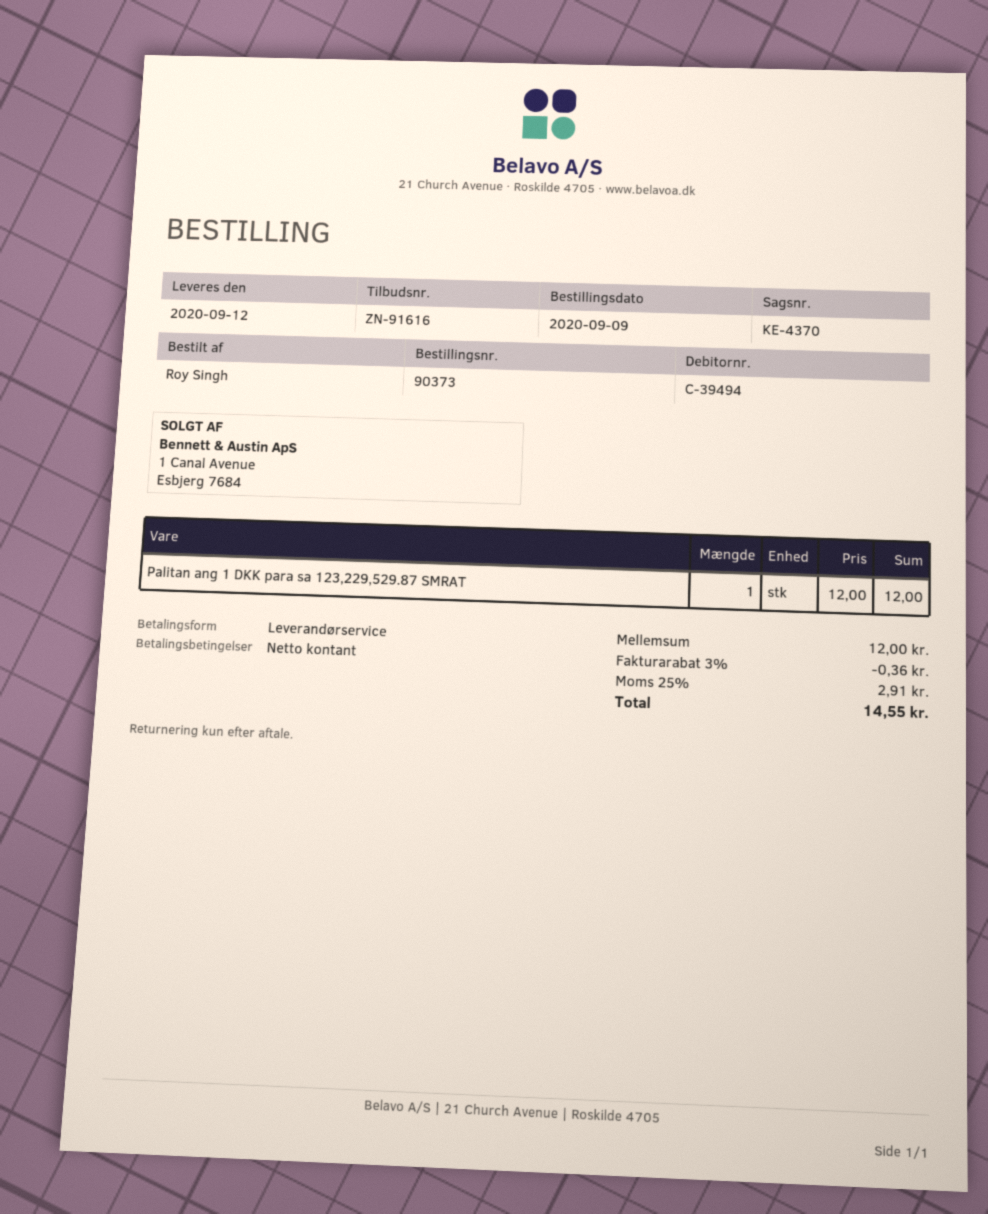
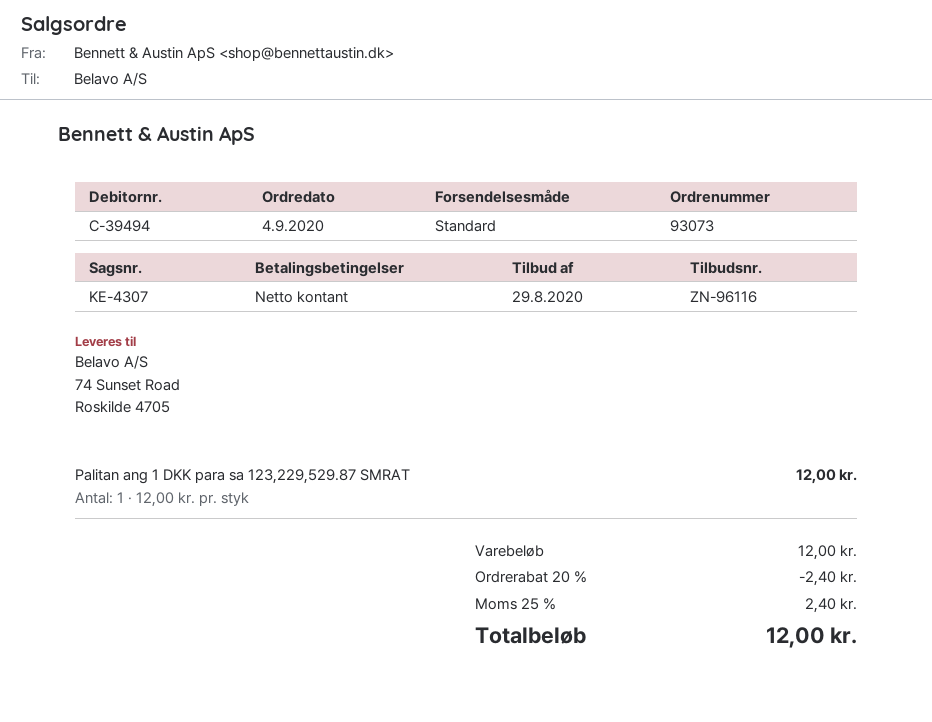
quote number: ZN-91616 -> ZN-96116
order number: 90373 -> 93073
order date: 2020-09-09 -> 2020-09-04
reference: KE-4370 -> KE-4307
discount: 3% = 0.36 -> 20% = 2.40
tax: 25% = 2.91 -> 25% = 2.40
total: 14.55 -> 12.00

